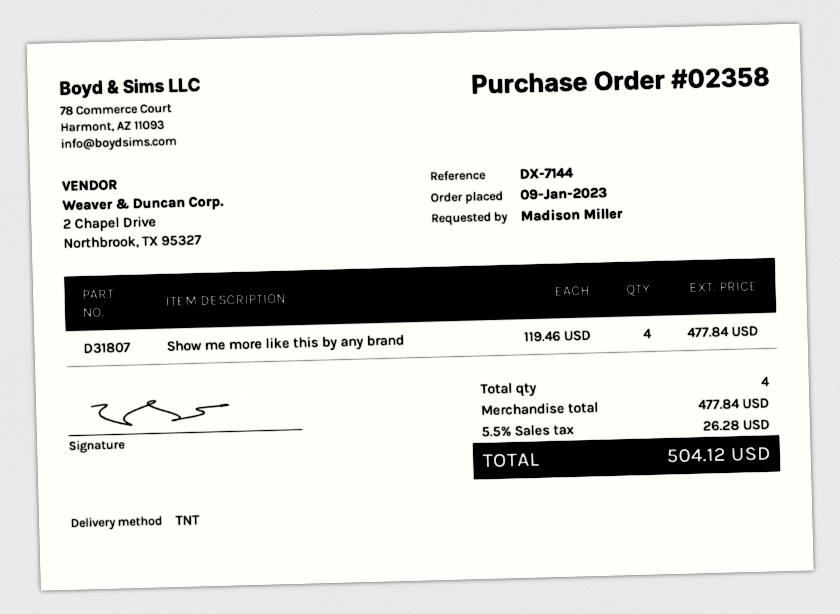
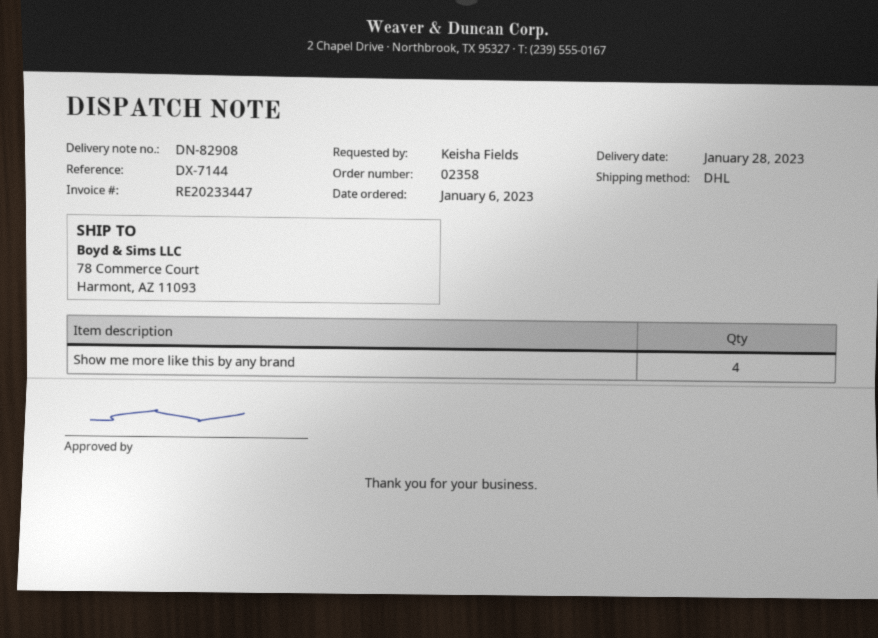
order date: 2023-01-09 -> 2023-01-06
ordered by: Madison Miller -> Keisha Fields
shipping method: TNT -> DHL

